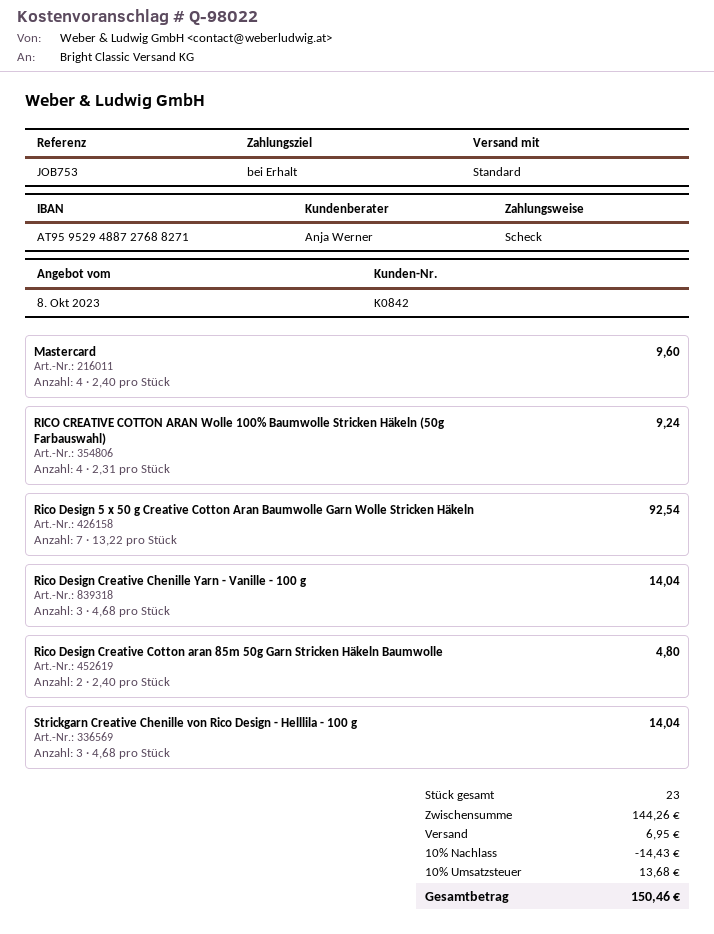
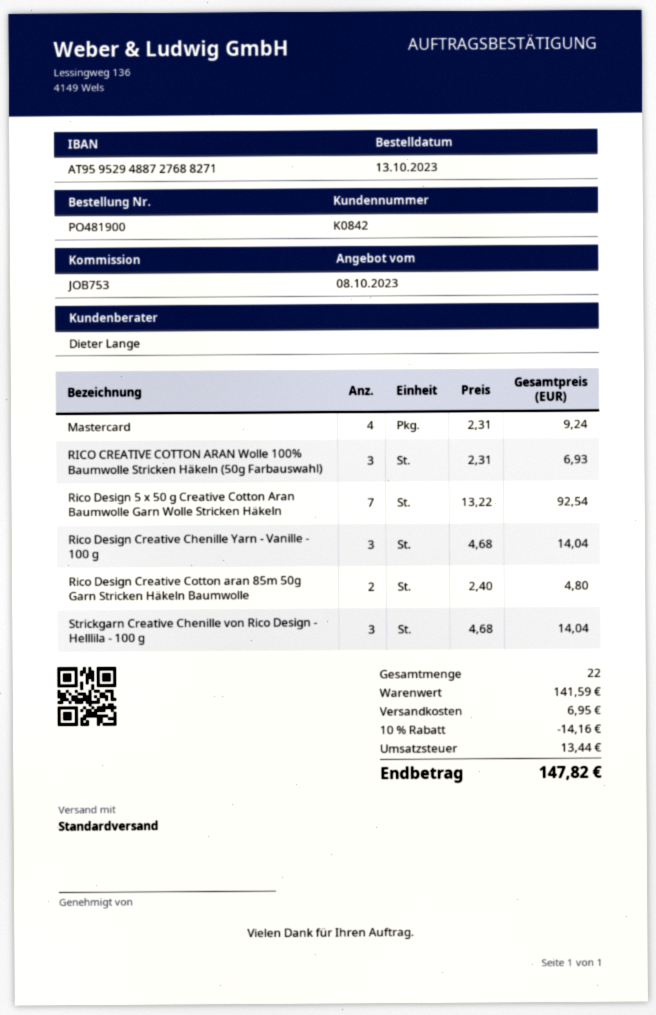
sales rep: Anja Werner -> Dieter Lange
Mastercard: 4 x 2.40 = 9.60 -> 4 x 2.31 = 9.24
RICO CREATIVE COTTON ARAN Wolle 100% Baumwolle Stricken Häkeln (50g Farbauswahl): 4 x 2.31 = 9.24 -> 3 x 2.31 = 6.93
total quantity: 23 -> 22
subtotal: 144.26 -> 141.59
discount: 10% = 14.43 -> 10% = 14.16
tax: 13.68 -> 13.44
total: 150.46 -> 147.82

